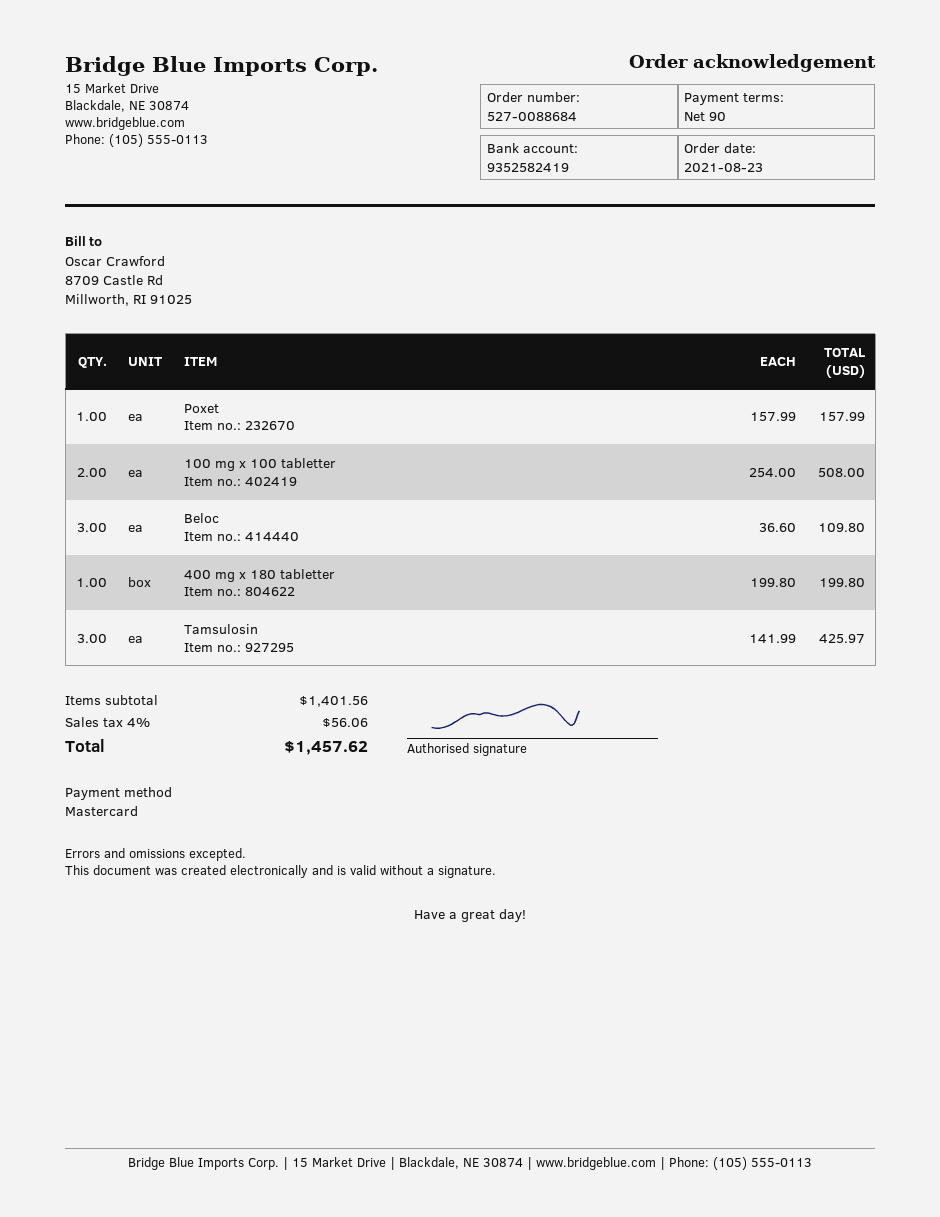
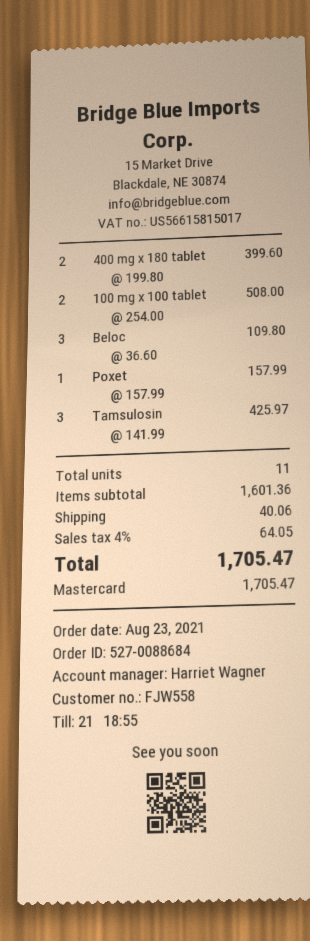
400 mg x 180 tabletter: 1 x 199.80 = 199.80 -> 2 x 199.80 = 399.60
subtotal: 1401.56 -> 1601.36
shipping: none -> 40.06
tax: 4% = 56.06 -> 4% = 64.05
total: 1457.62 -> 1705.47

